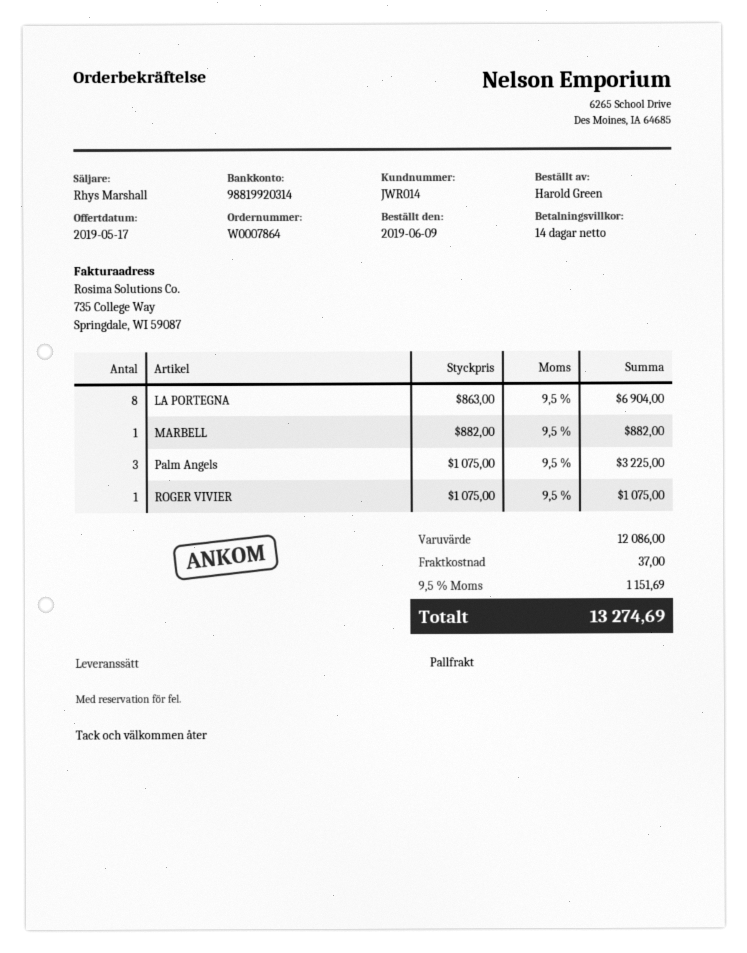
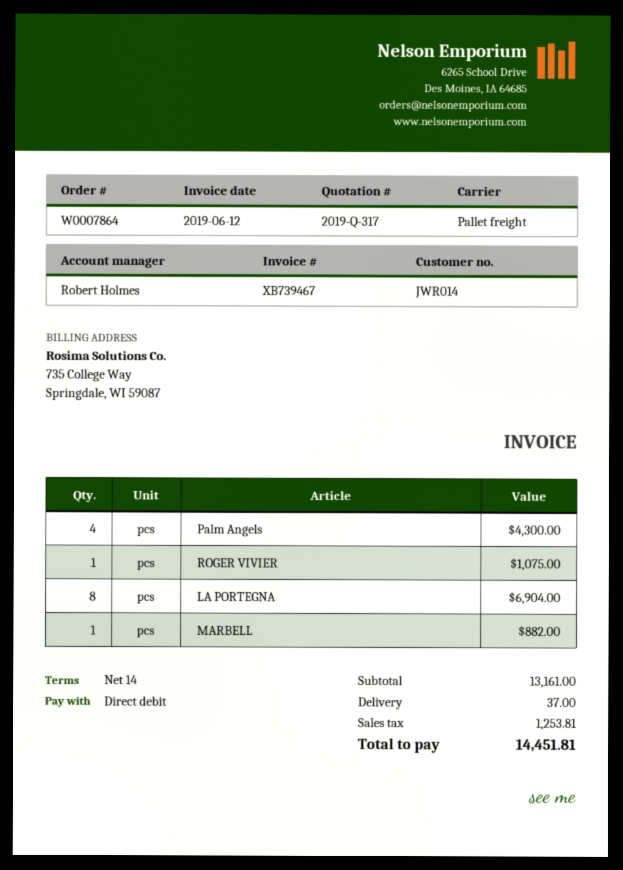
sales rep: Rhys Marshall -> Robert Holmes
Palm Angels: 3 for 3225.00 -> 4 for 4300.00
subtotal: 12086.00 -> 13161.00
tax: 1151.69 -> 1253.81
total: 13274.69 -> 14451.81

